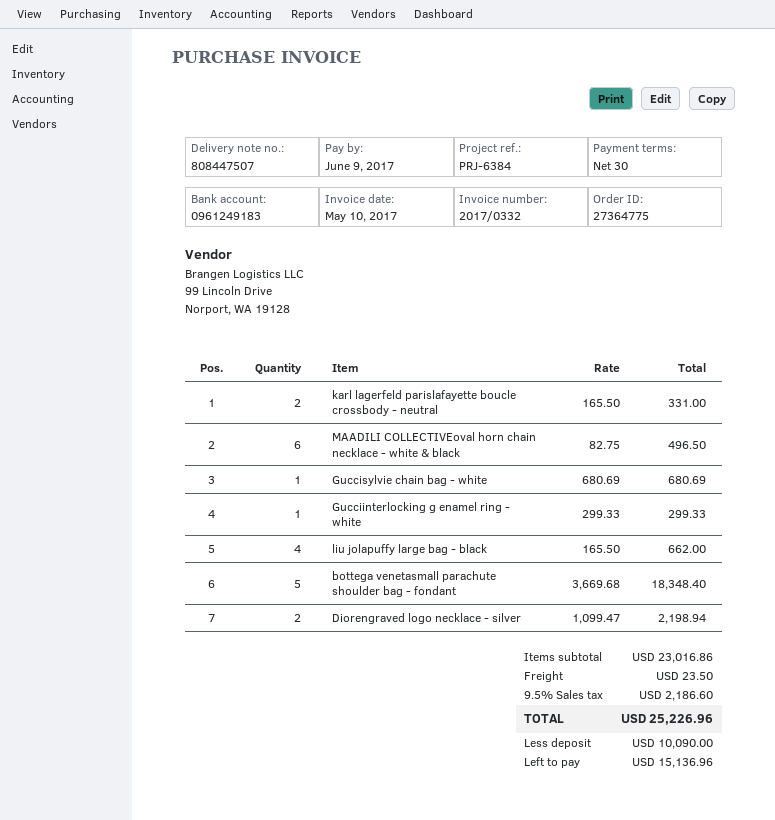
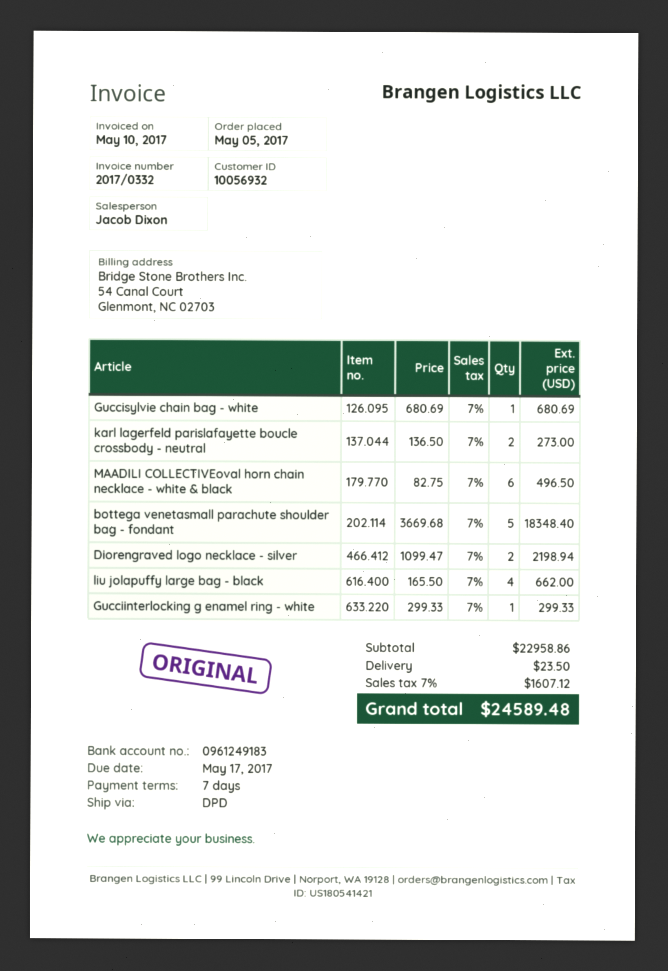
payment terms: 30 days -> 7 days
due date: 2017-06-09 -> 2017-05-17
karl lagerfeld parislafayette boucle crossbody - neutral: 2 x 165.50 = 331.00 -> 2 x 136.50 = 273.00
subtotal: 23016.86 -> 22958.86
tax: 9.5% = 2186.60 -> 7% = 1607.12
total: 25226.96 -> 24589.48

